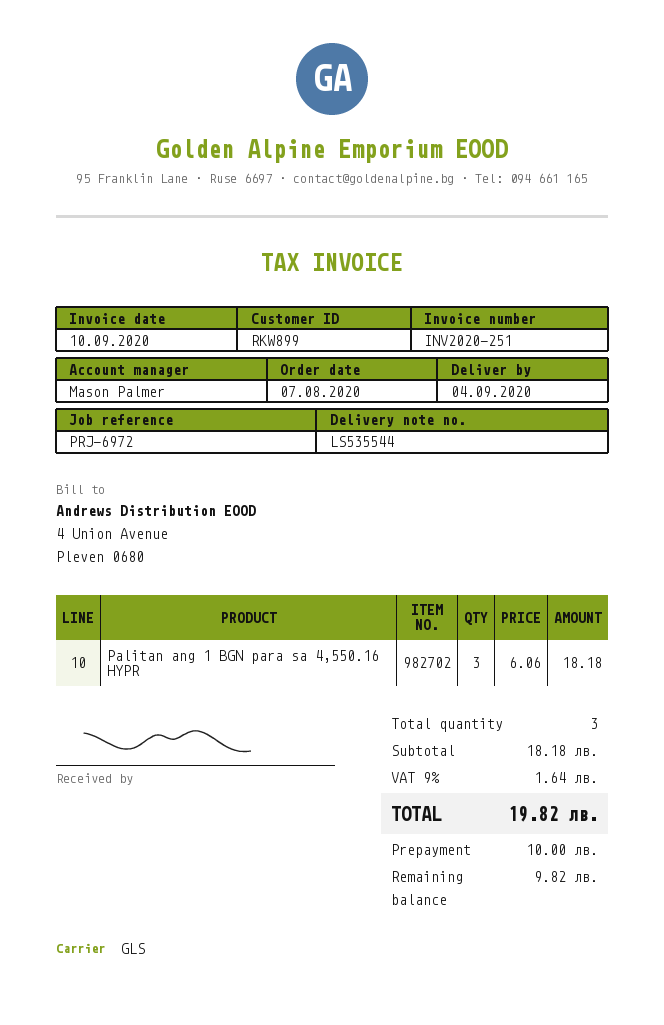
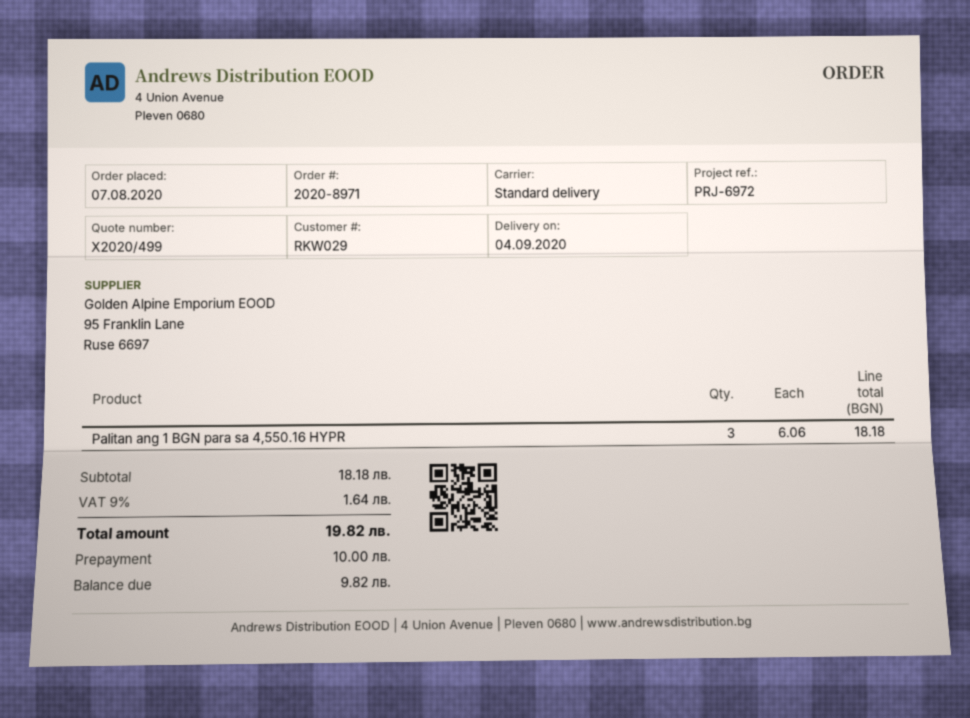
customer number: RKW899 -> RKW029
shipping method: GLS -> standard

